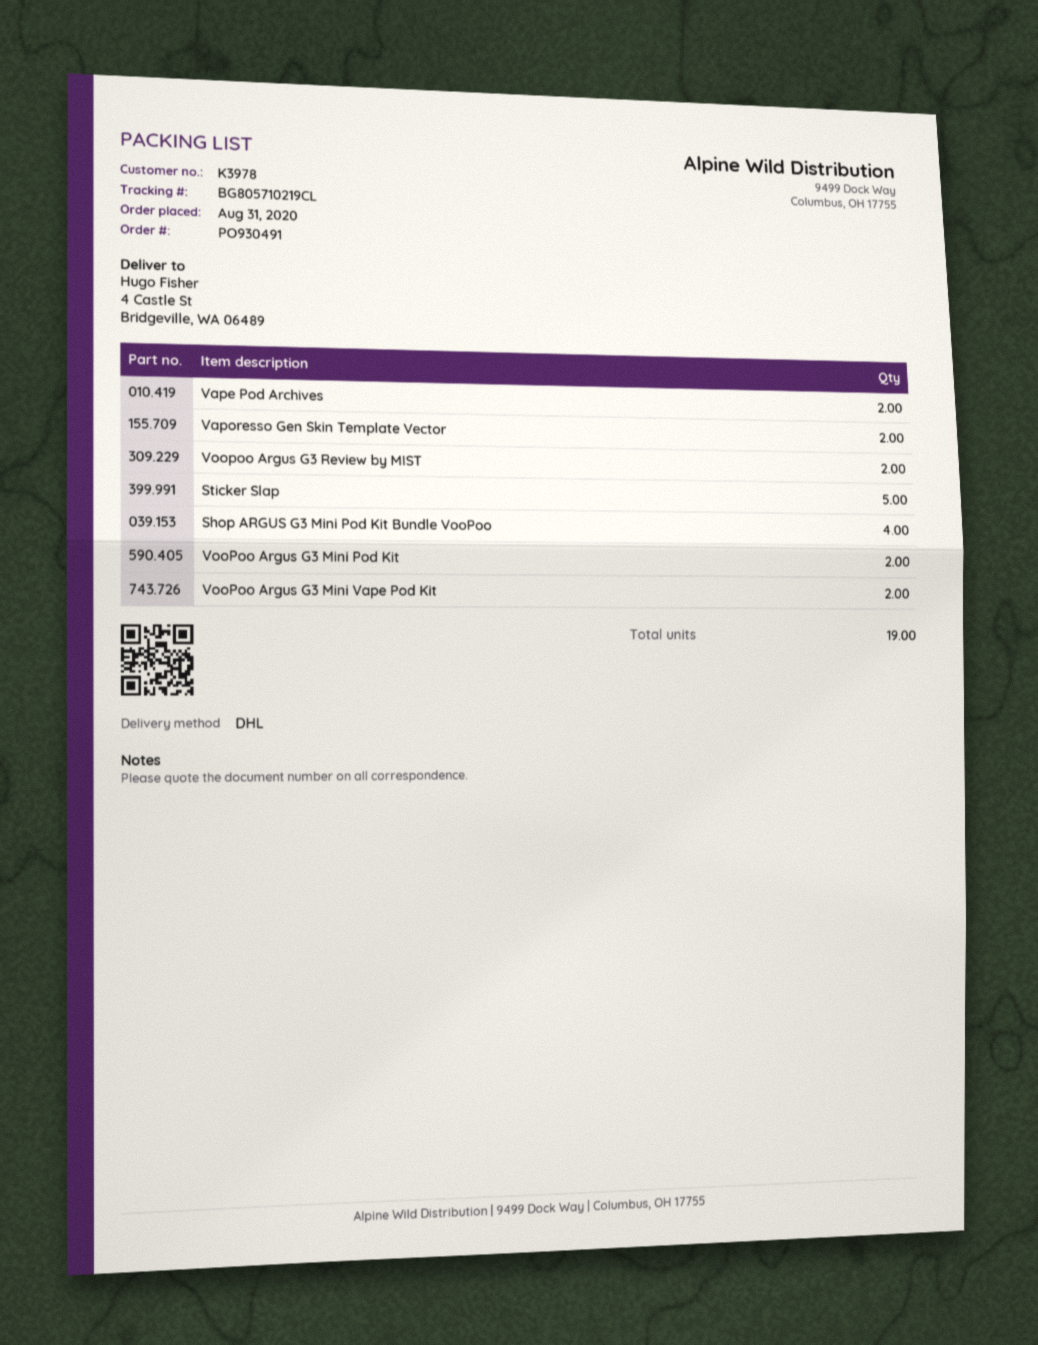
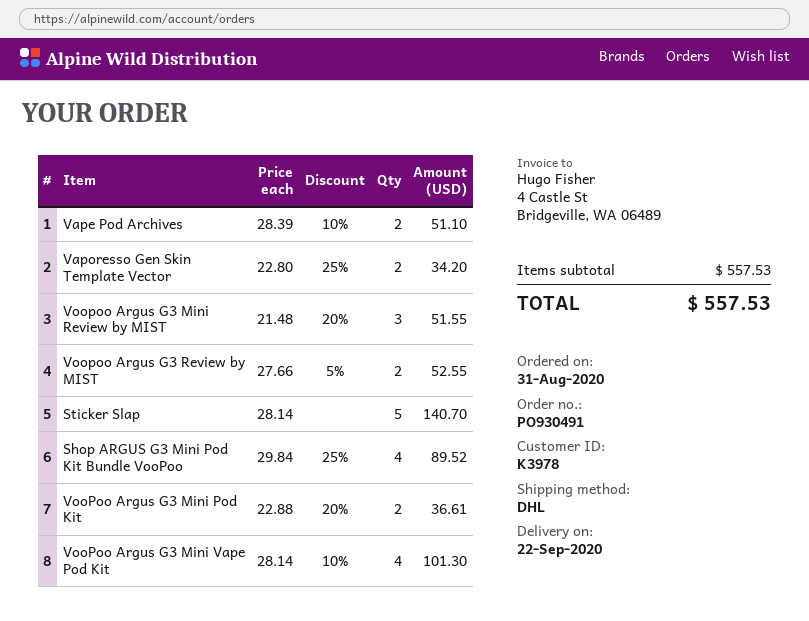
VooPoo Argus G3 Mini Vape Pod Kit: 2 -> 4
Voopoo Argus G3 Mini Review by MIST: none -> 3

